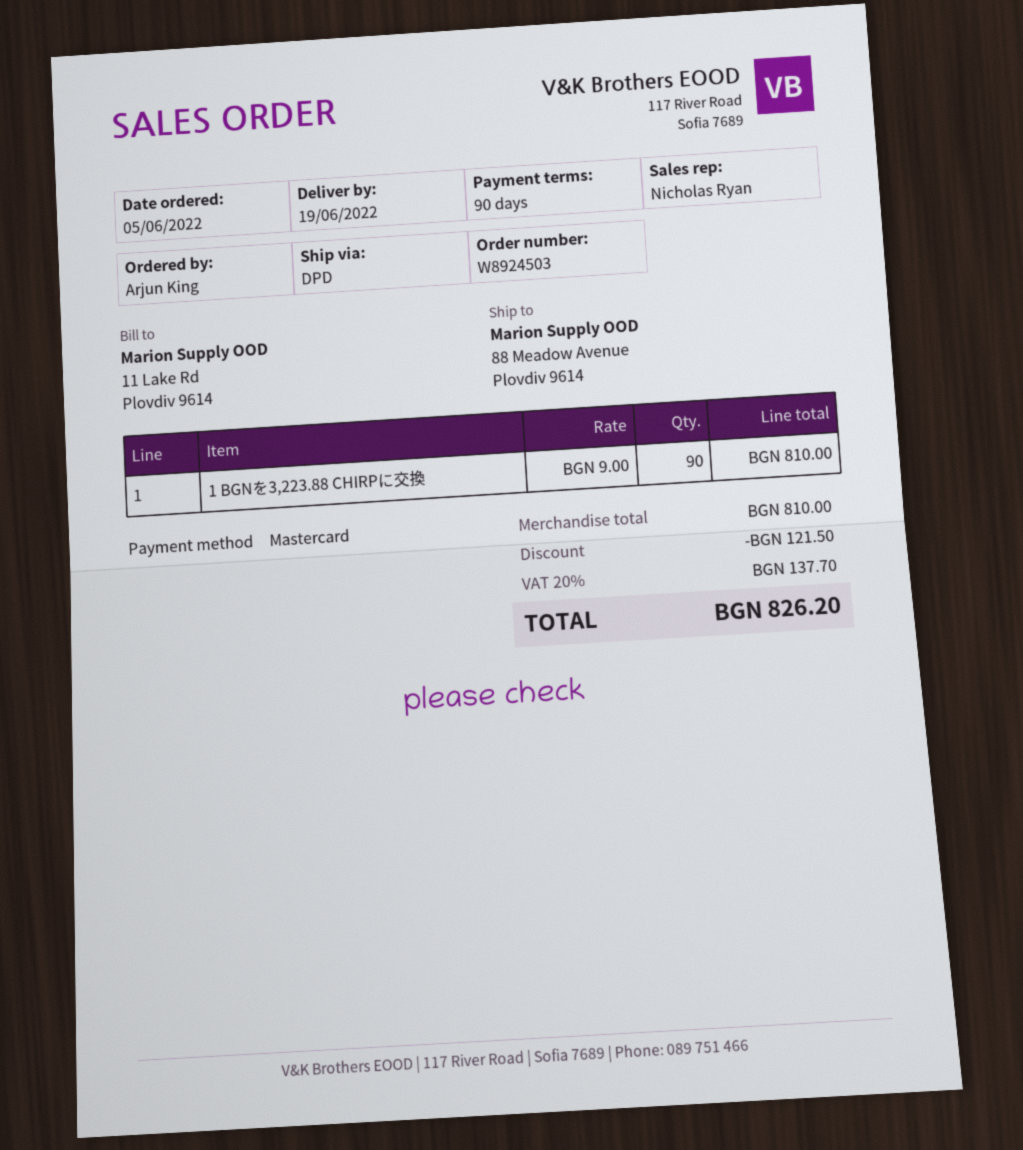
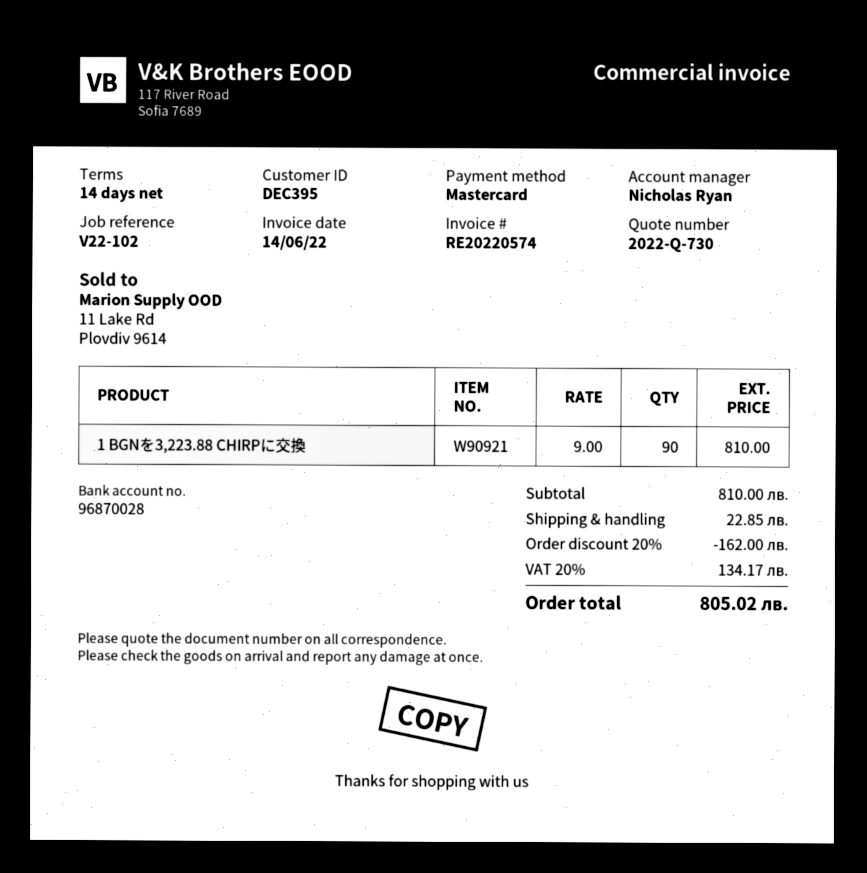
payment terms: 90 days -> 14 days
discount: 121.50 -> 162.00
shipping: none -> 22.85
tax: 20% = 137.70 -> 20% = 134.17
total: 826.20 -> 805.02

